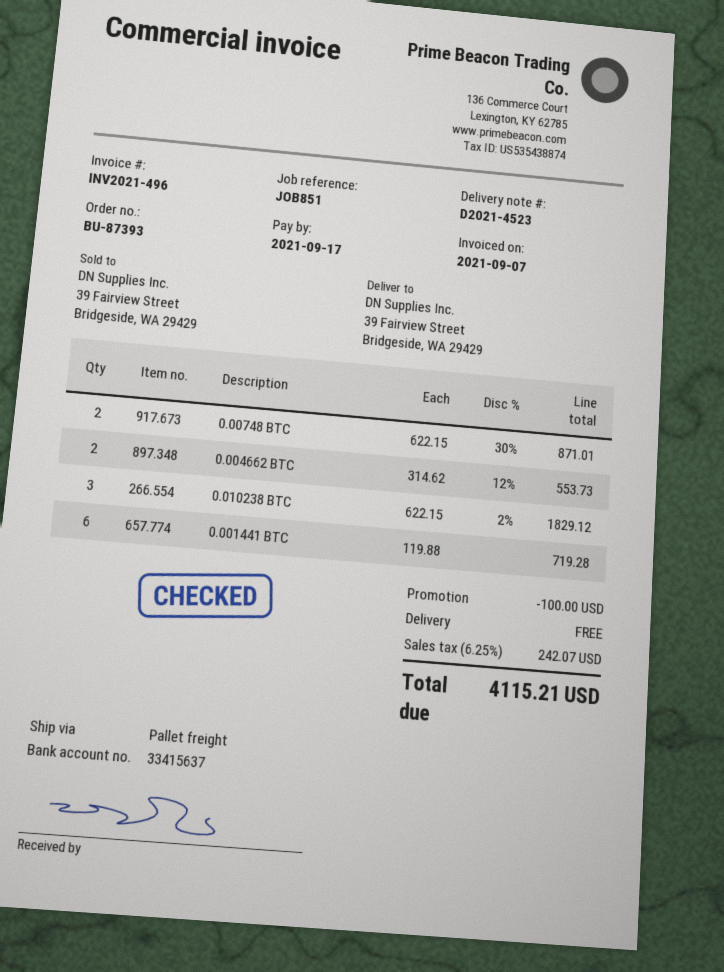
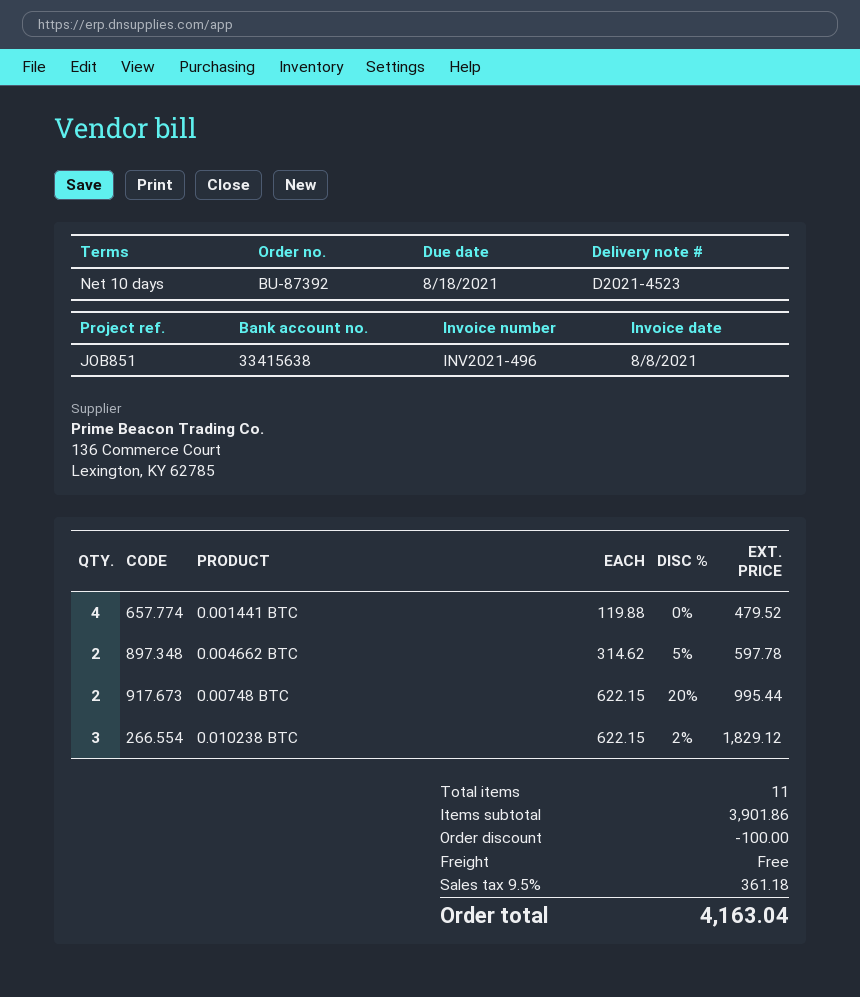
order number: BU-87393 -> BU-87392
invoice date: 2021-09-07 -> 2021-08-08
due date: 2021-09-17 -> 2021-08-18
bank account: 33415637 -> 33415638
0.00748 BTC: 2 x 622.15 - 30% = 871.01 -> 2 x 622.15 - 20% = 995.44
0.004662 BTC: 2 x 314.62 - 12% = 553.73 -> 2 x 314.62 - 5% = 597.78
0.001441 BTC: 6 x 119.88 = 719.28 -> 4 x 119.88 = 479.52
tax: 6.25% = 242.07 -> 9.5% = 361.18
total: 4115.21 -> 4163.04

